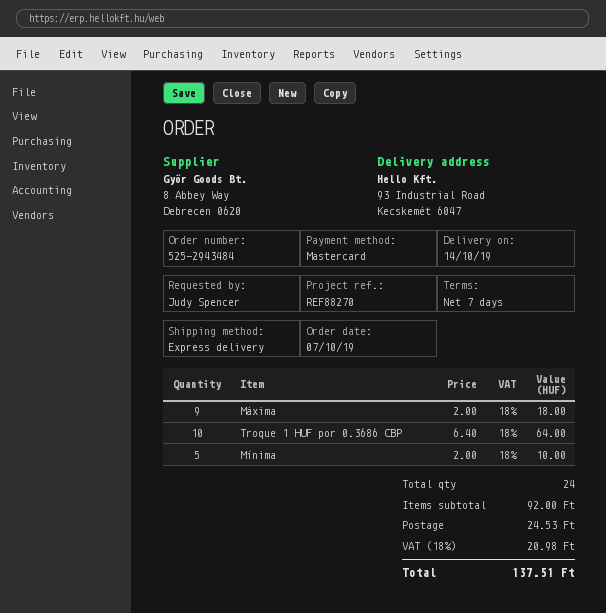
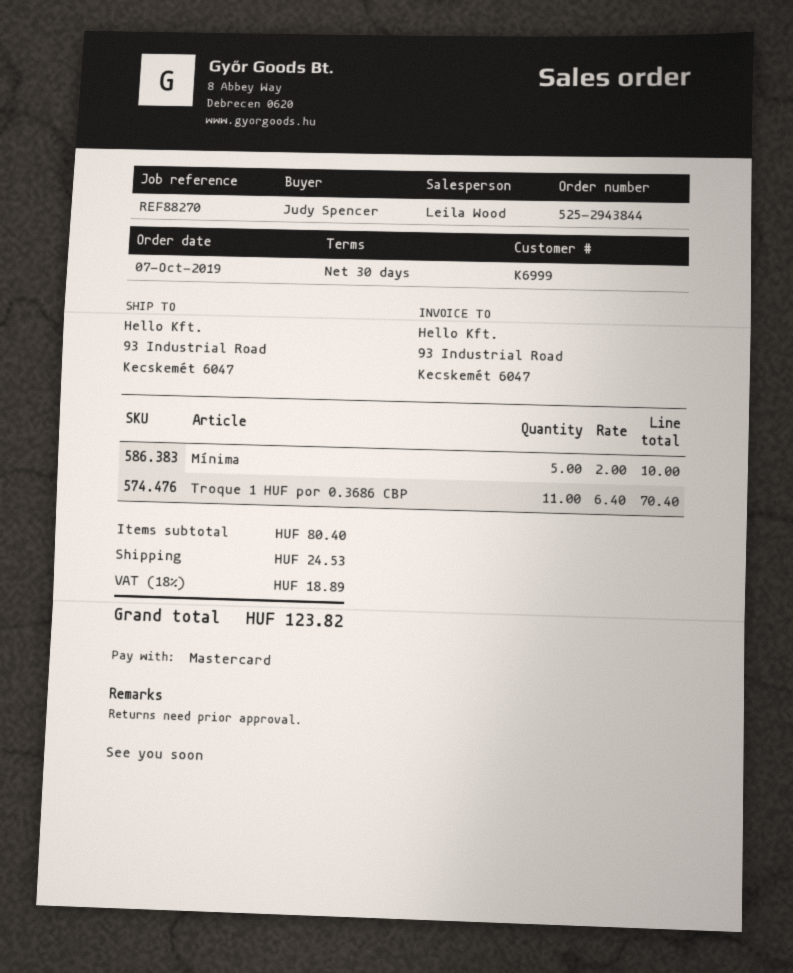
order number: 525-2943484 -> 525-2943844
payment terms: 7 days -> 30 days
Máxima: 9 x 2.00 = 18.00 -> none
Troque 1 HUF por 0.3686 CBP: 10 x 6.40 = 64.00 -> 11 x 6.40 = 70.40
subtotal: 92.00 -> 80.40
tax: 18% = 20.98 -> 18% = 18.89
total: 137.51 -> 123.82

